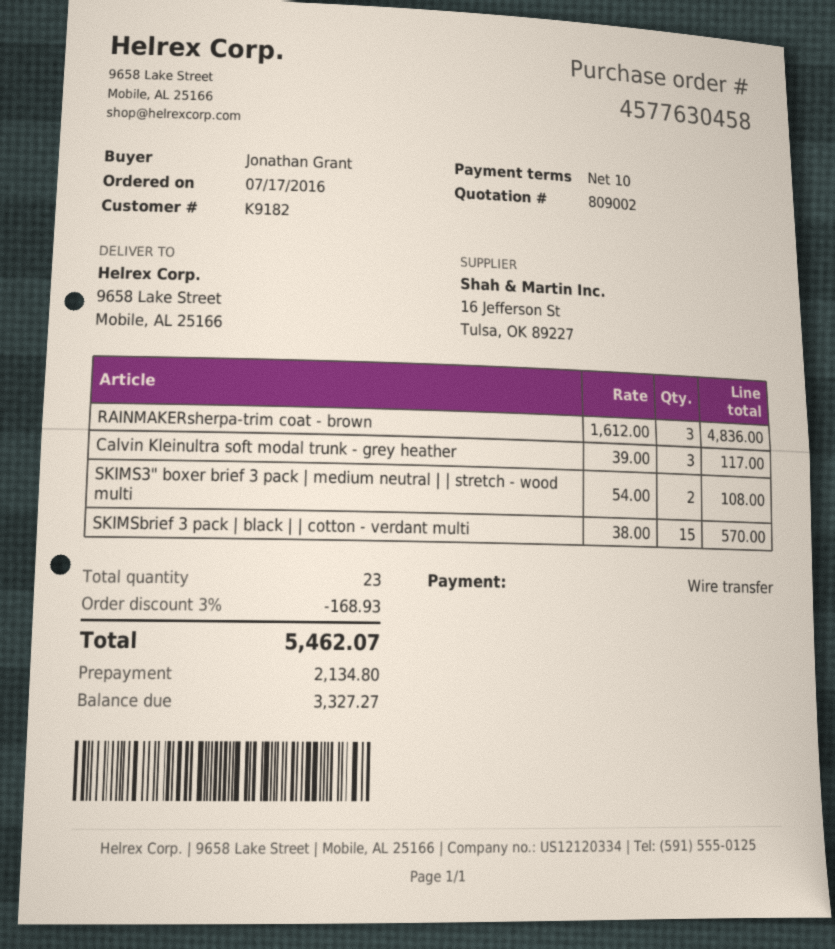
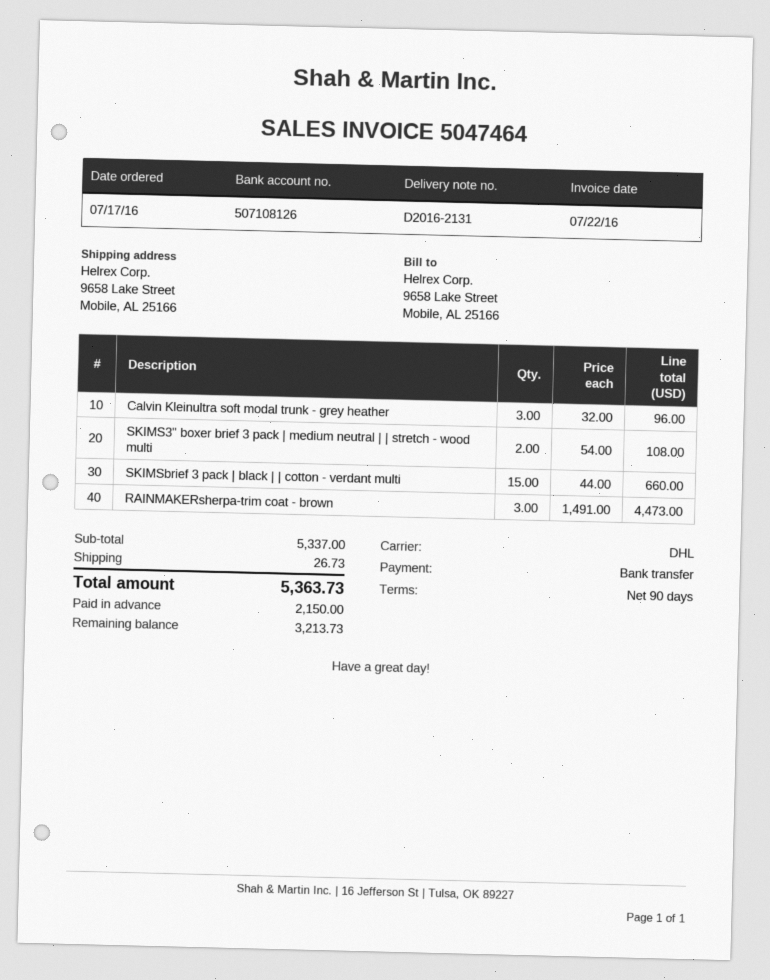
payment terms: 10 days -> 90 days
RAINMAKERsherpa-trim coat - brown: 3 x 1612.00 = 4836.00 -> 3 x 1491.00 = 4473.00
Calvin Kleinultra soft modal trunk - grey heather: 3 x 39.00 = 117.00 -> 3 x 32.00 = 96.00
SKIMSbrief 3 pack | black | | cotton - verdant multi: 15 x 38.00 = 570.00 -> 15 x 44.00 = 660.00
discount: 3% = 168.93 -> none
shipping: none -> 26.73
total: 5462.07 -> 5363.73
deposit: 2134.80 -> 2150.00
balance: 3327.27 -> 3213.73

